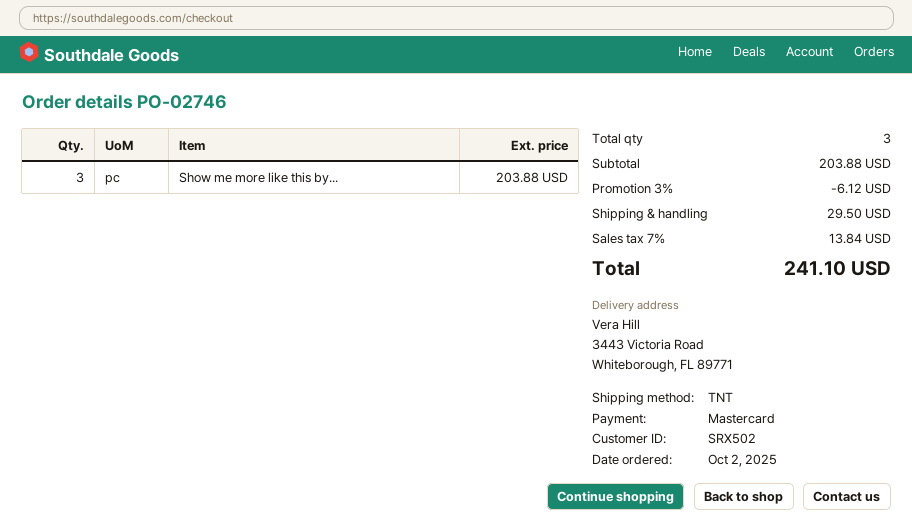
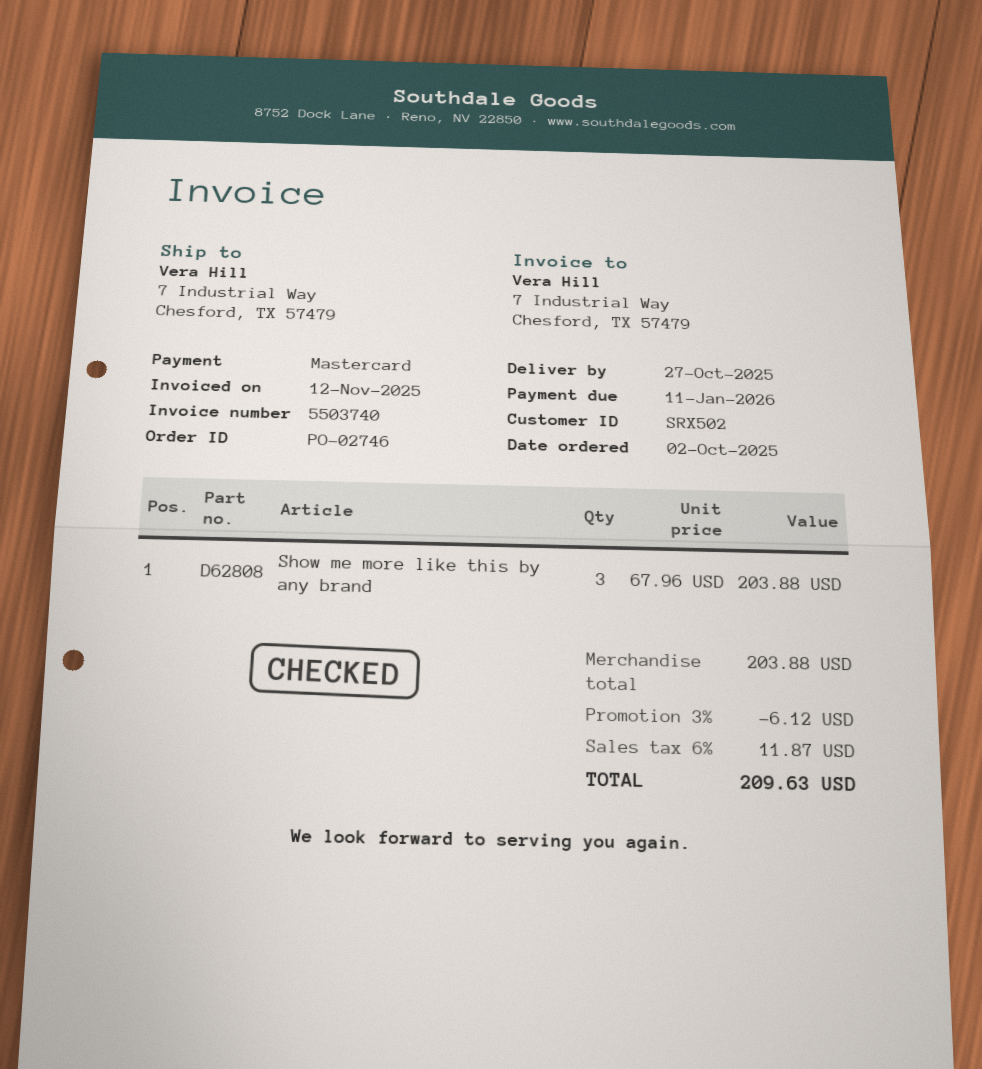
ship to: 3443 Victoria Road, Whiteborough, FL 89771 -> 7 Industrial Way, Chesford, TX 57479
shipping: 29.50 -> none
tax: 7% = 13.84 -> 6% = 11.87
total: 241.10 -> 209.63

